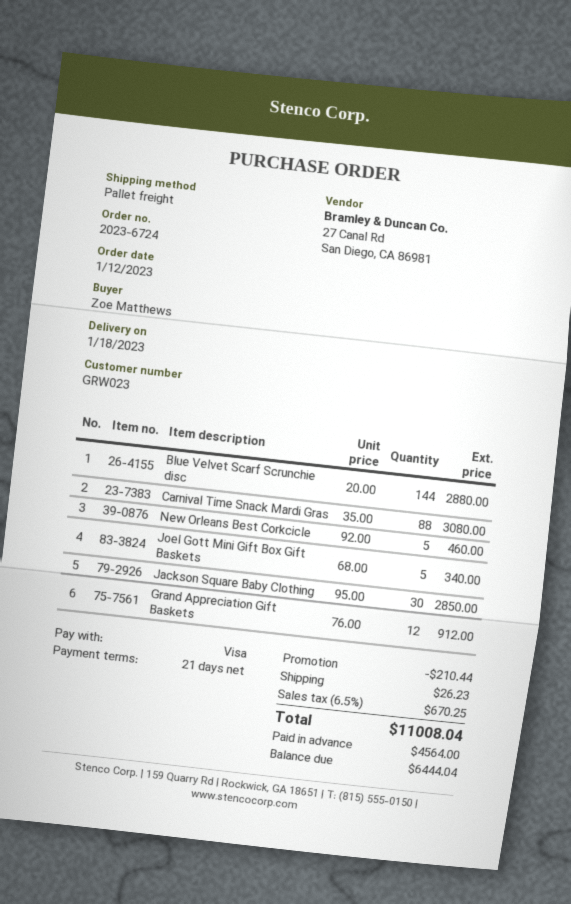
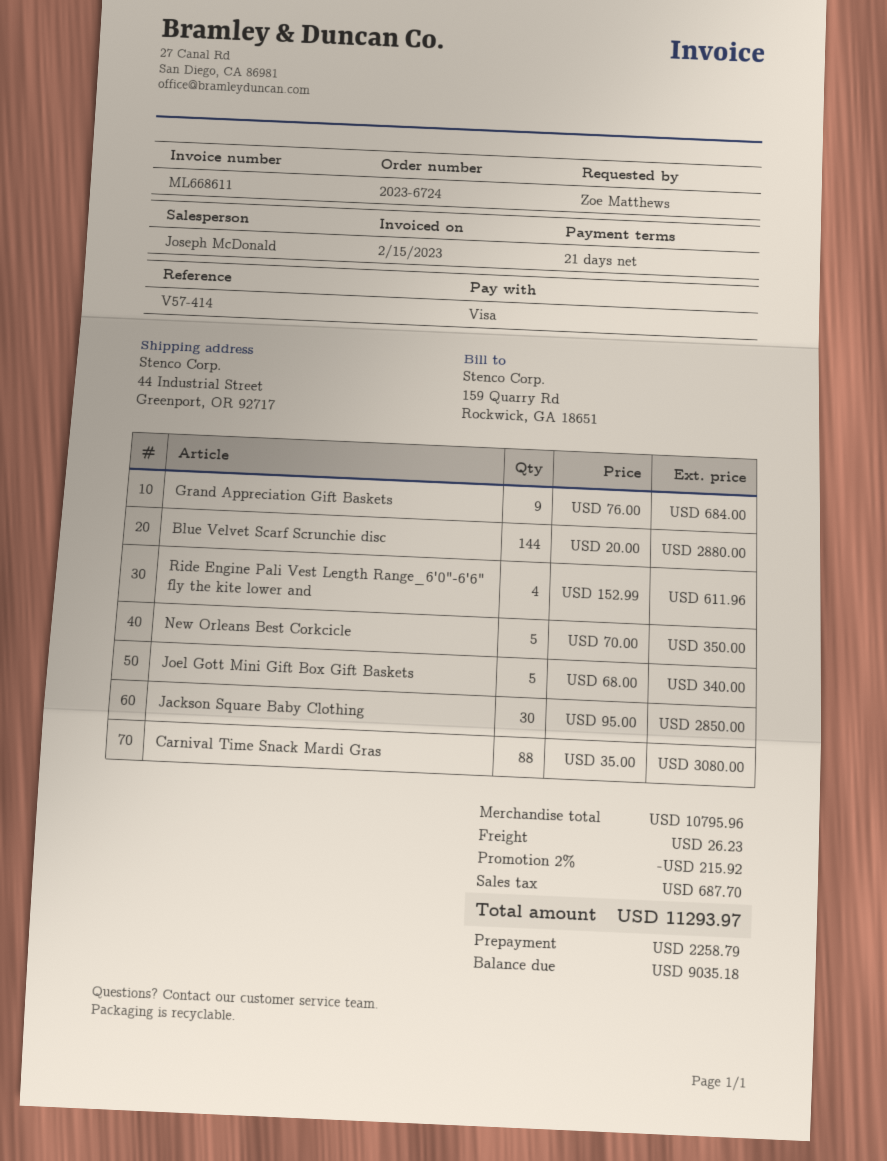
New Orleans Best Corkcicle: 5 x 92.00 = 460.00 -> 5 x 70.00 = 350.00
Grand Appreciation Gift Baskets: 12 x 76.00 = 912.00 -> 9 x 76.00 = 684.00
Ride Engine Pali Vest Length Range_6'0"-6'6" fly the kite lower and: none -> 4 x 152.99 = 611.96
discount: 210.44 -> 215.92
tax: 670.25 -> 687.70
total: 11008.04 -> 11293.97
deposit: 4564.00 -> 2258.79
balance: 6444.04 -> 9035.18

